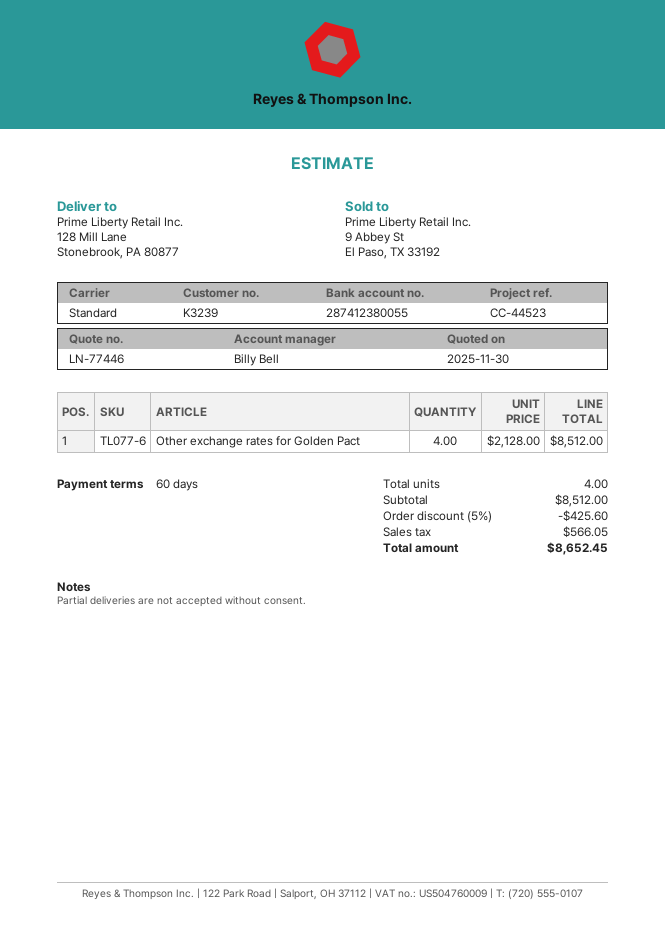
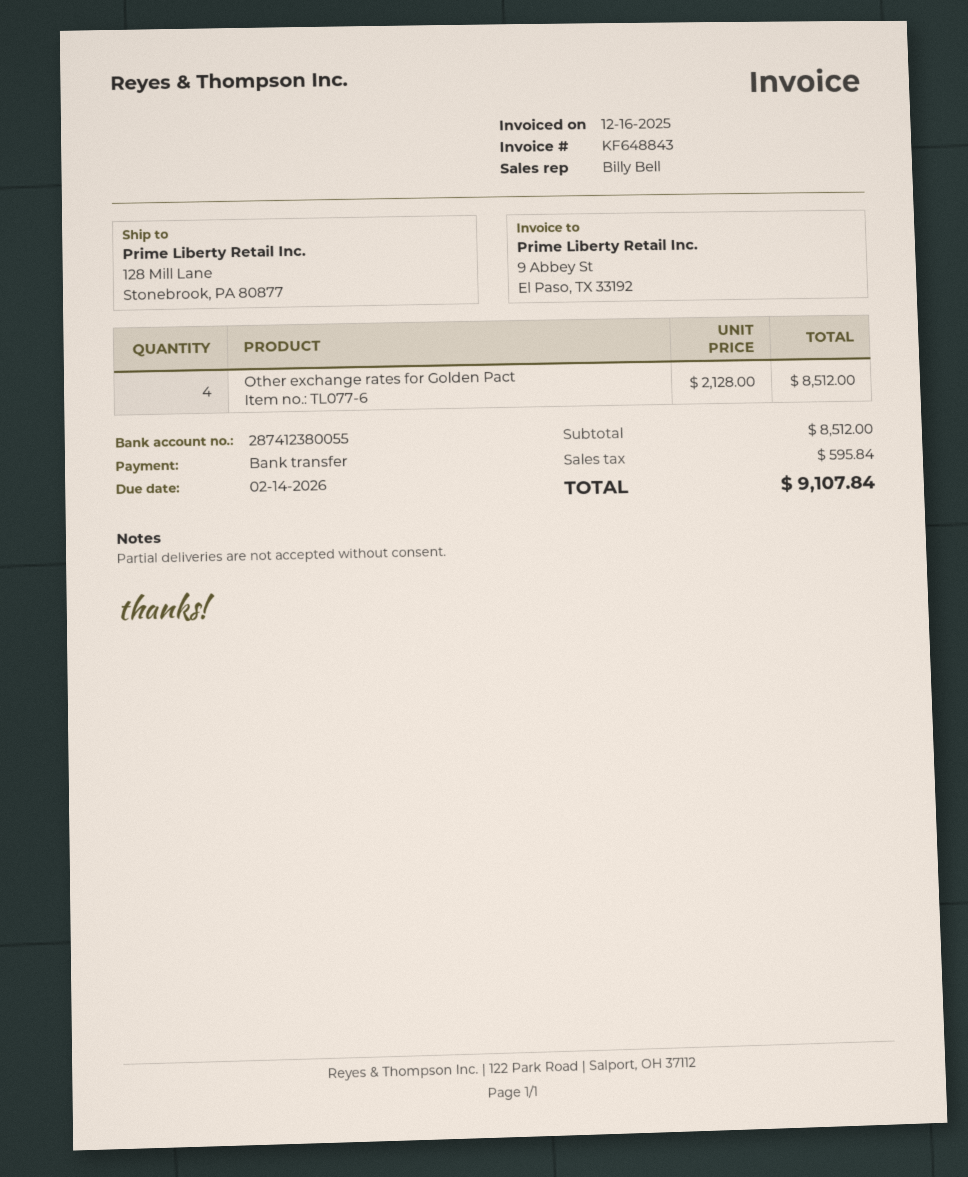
discount: 5% = 425.60 -> none
tax: 566.05 -> 595.84
total: 8652.45 -> 9107.84

